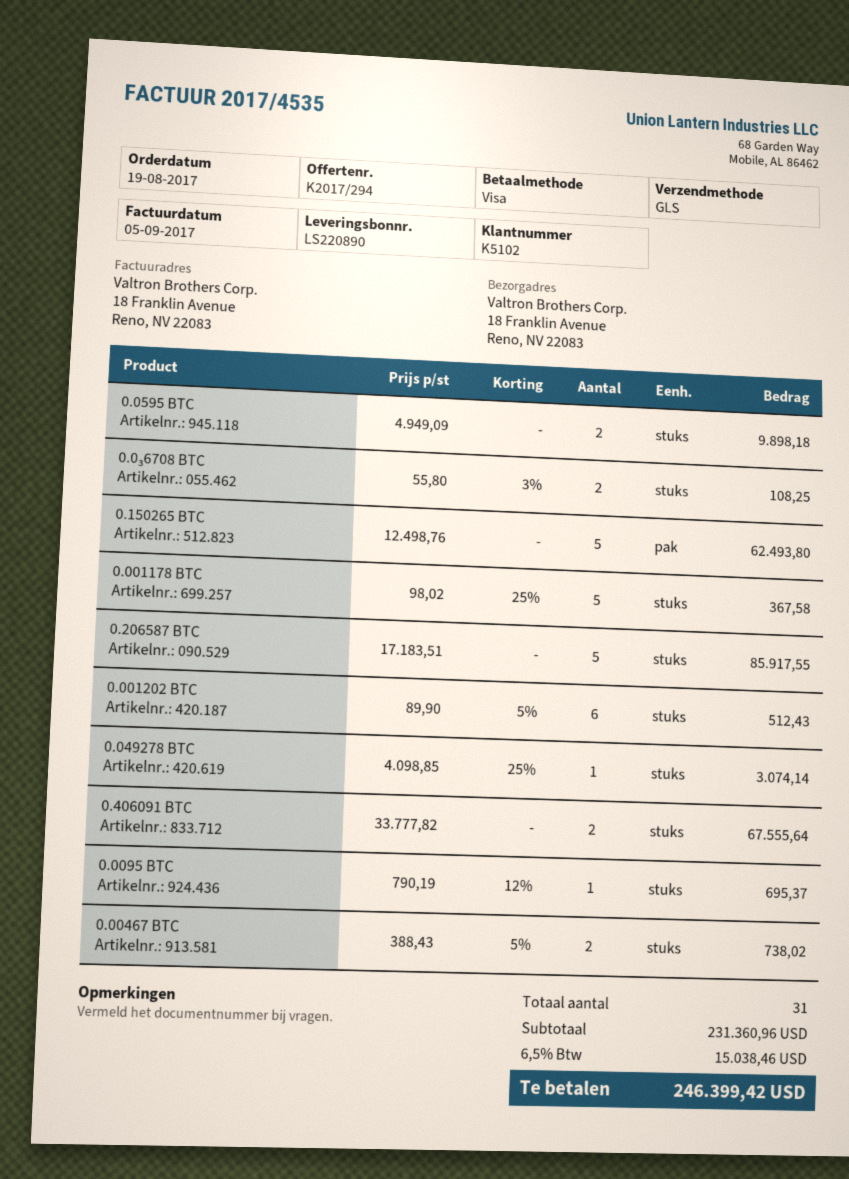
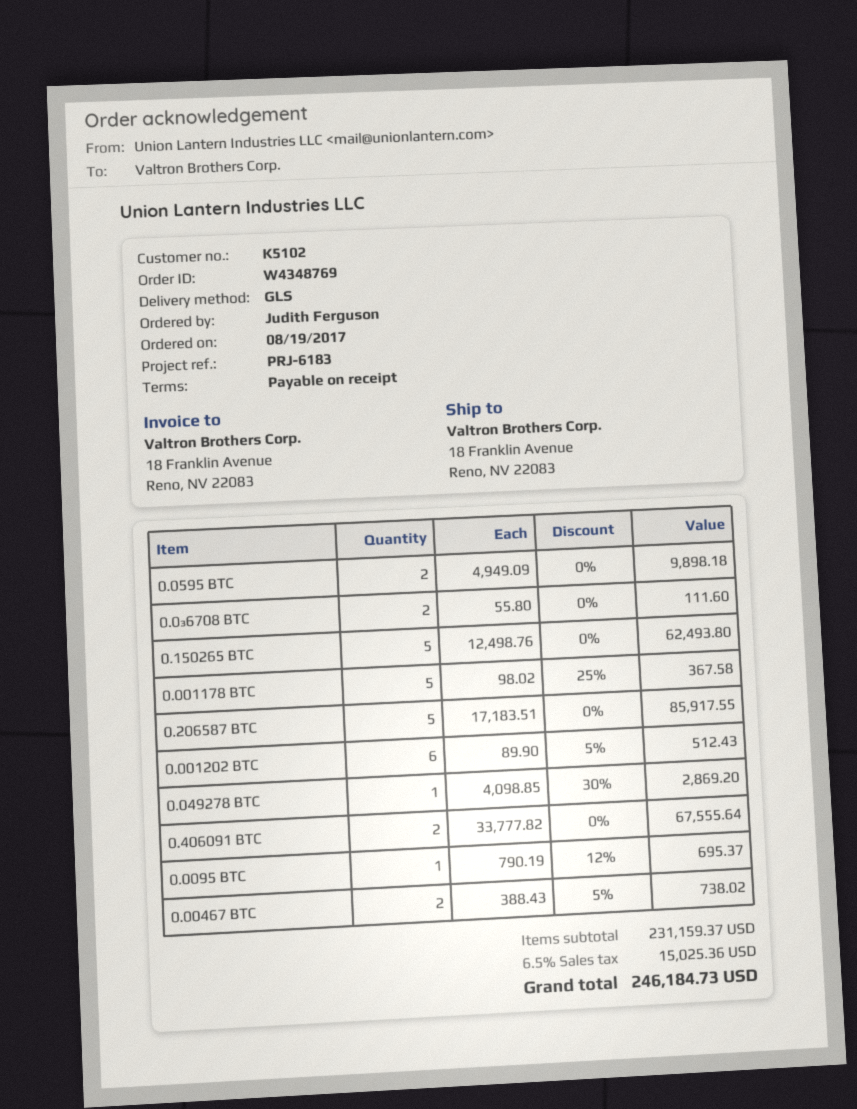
0.0₃6708 BTC: 2 x 55.80 - 3% = 108.25 -> 2 x 55.80 = 111.60
0.049278 BTC: 1 x 4098.85 - 25% = 3074.14 -> 1 x 4098.85 - 30% = 2869.20
subtotal: 231360.96 -> 231159.37
tax: 6.5% = 15038.46 -> 6.5% = 15025.36
total: 246399.42 -> 246184.73

